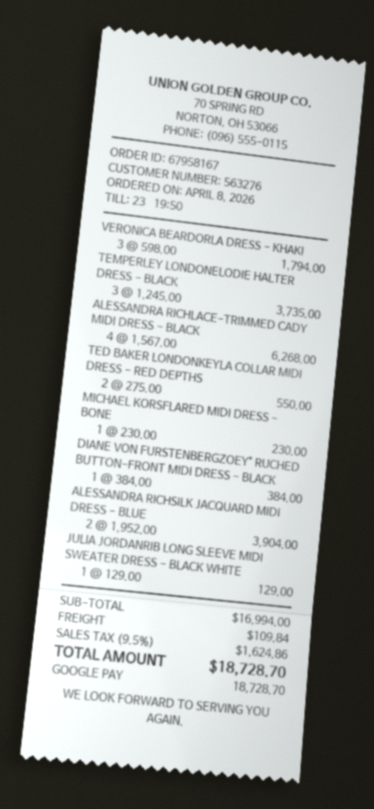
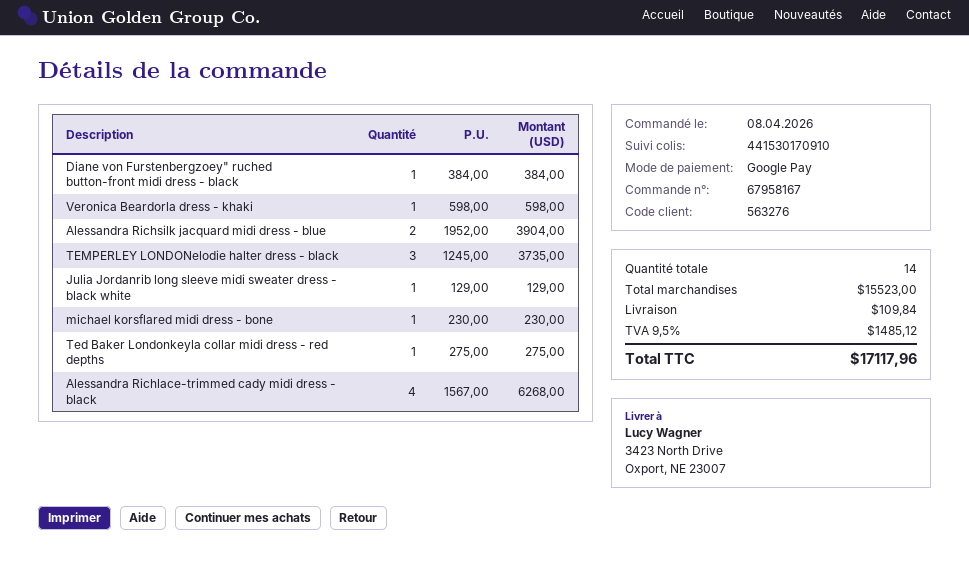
VERONICA BEARDORLA DRESS - KHAKI: 3 x 598.00 = 1794.00 -> 1 x 598.00 = 598.00
TED BAKER LONDONKEYLA COLLAR MIDI DRESS - RED DEPTHS: 2 x 275.00 = 550.00 -> 1 x 275.00 = 275.00
subtotal: 16994.00 -> 15523.00
tax: 9.5% = 1624.86 -> 9.5% = 1485.12
total: 18728.70 -> 17117.96

